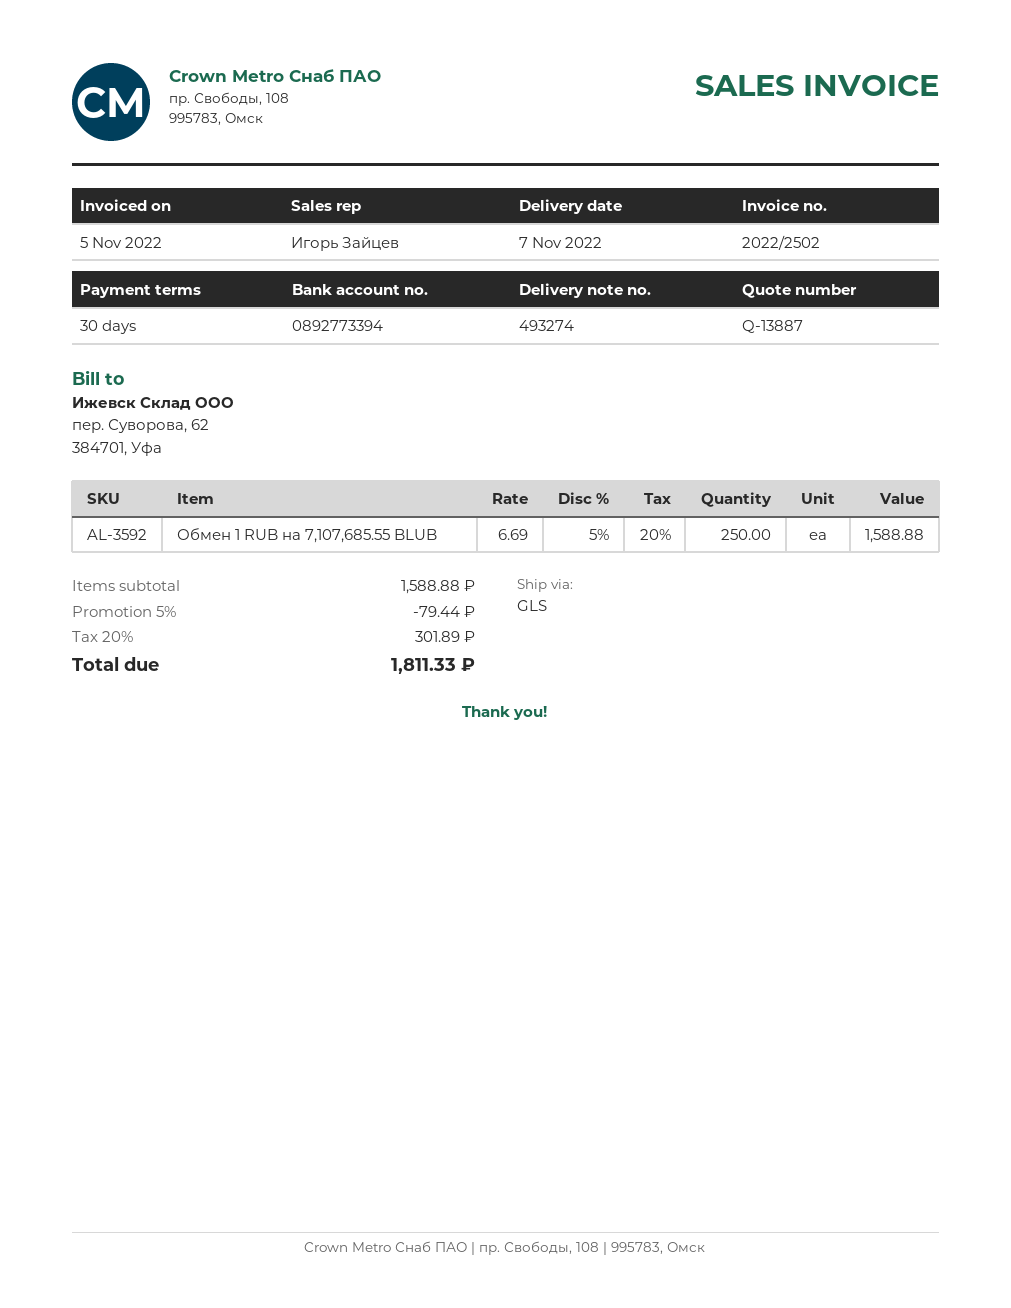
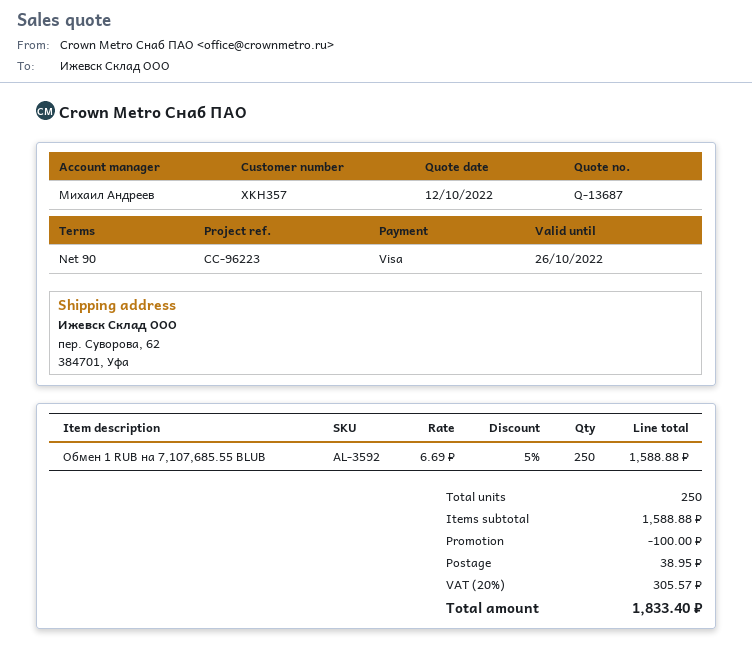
quote number: Q-13887 -> Q-13687
payment terms: 30 days -> 90 days
sales rep: Игорь Зайцев -> Михаил Андреев
discount: 79.44 -> 100.00
shipping: none -> 38.95
tax: 20% = 301.89 -> 20% = 305.57
total: 1811.33 -> 1833.40

